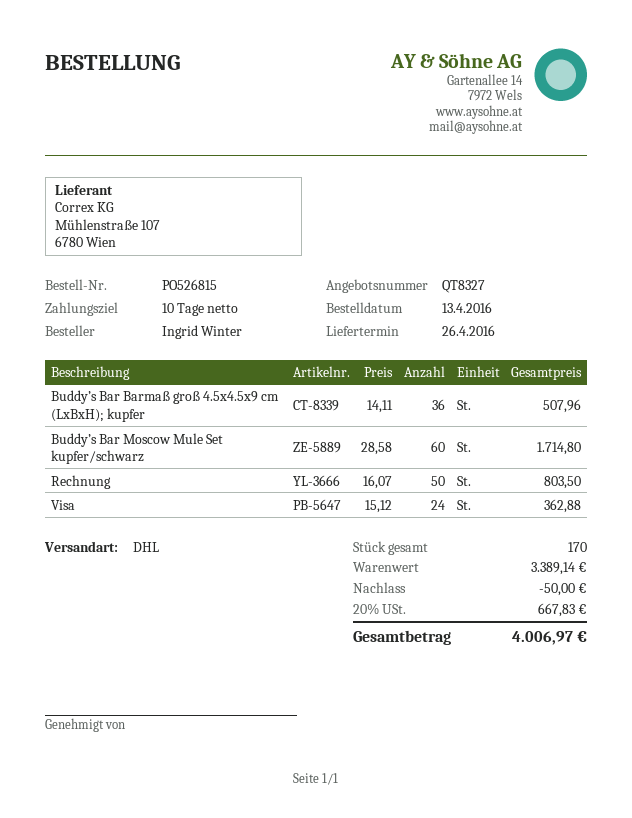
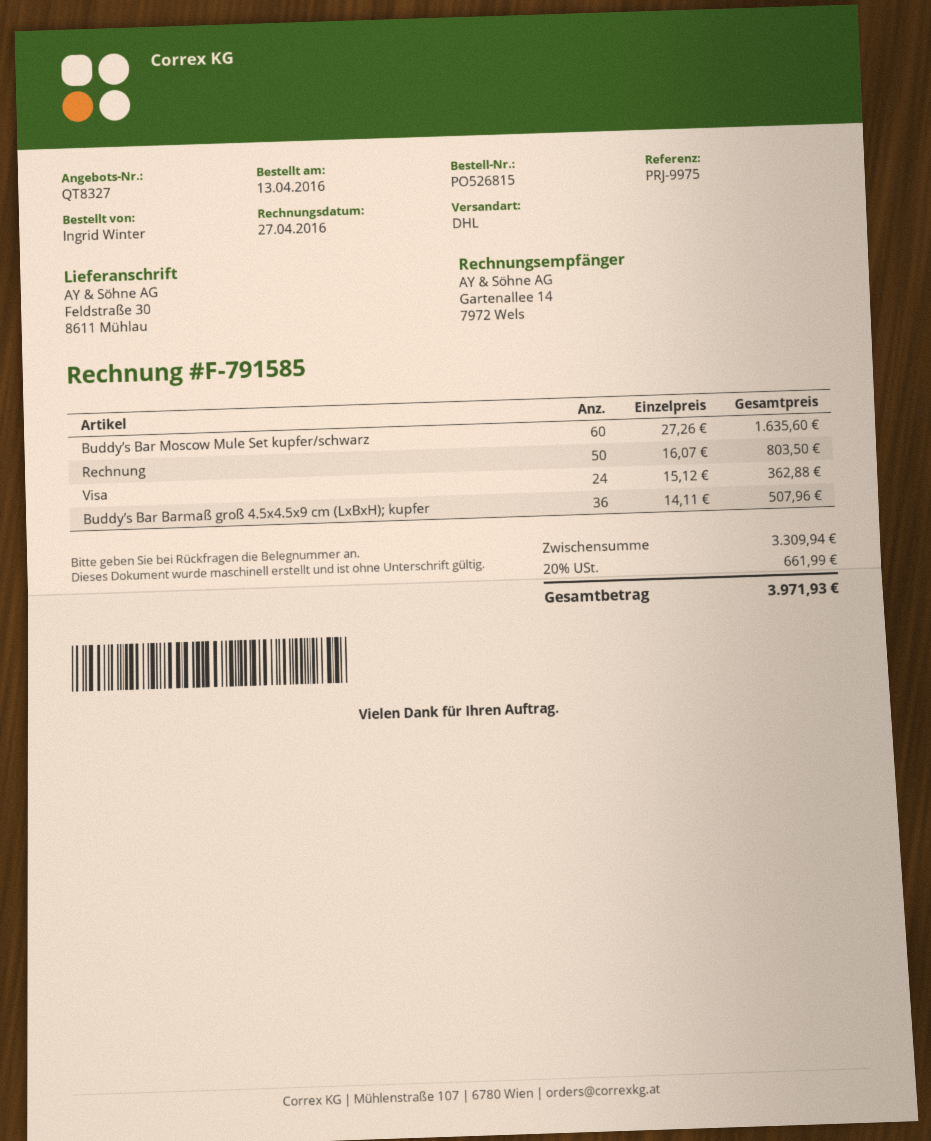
Buddy’s Bar Moscow Mule Set kupfer/schwarz: 60 x 28.58 = 1714.80 -> 60 x 27.26 = 1635.60
subtotal: 3389.14 -> 3309.94
discount: 50.00 -> none
tax: 20% = 667.83 -> 20% = 661.99
total: 4006.97 -> 3971.93

